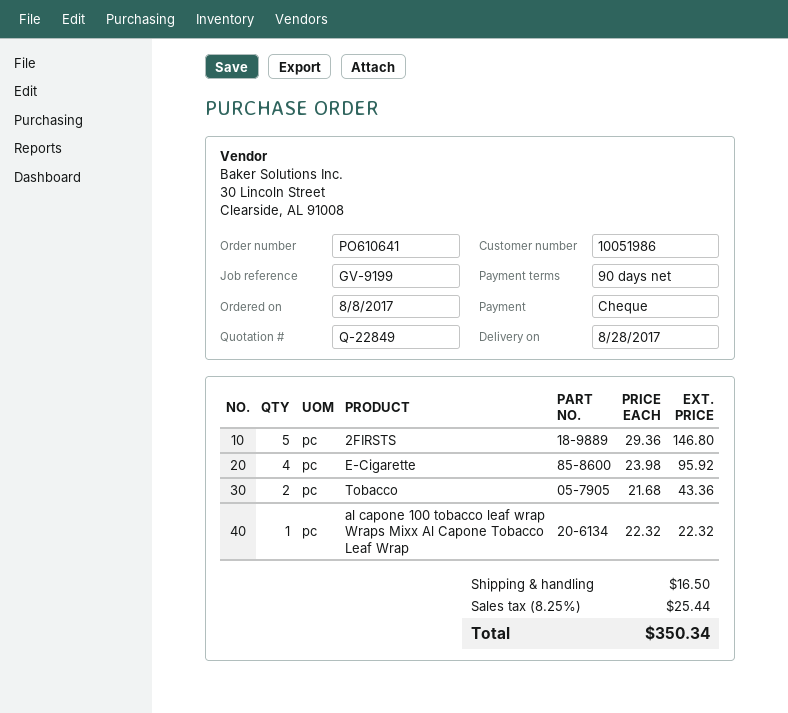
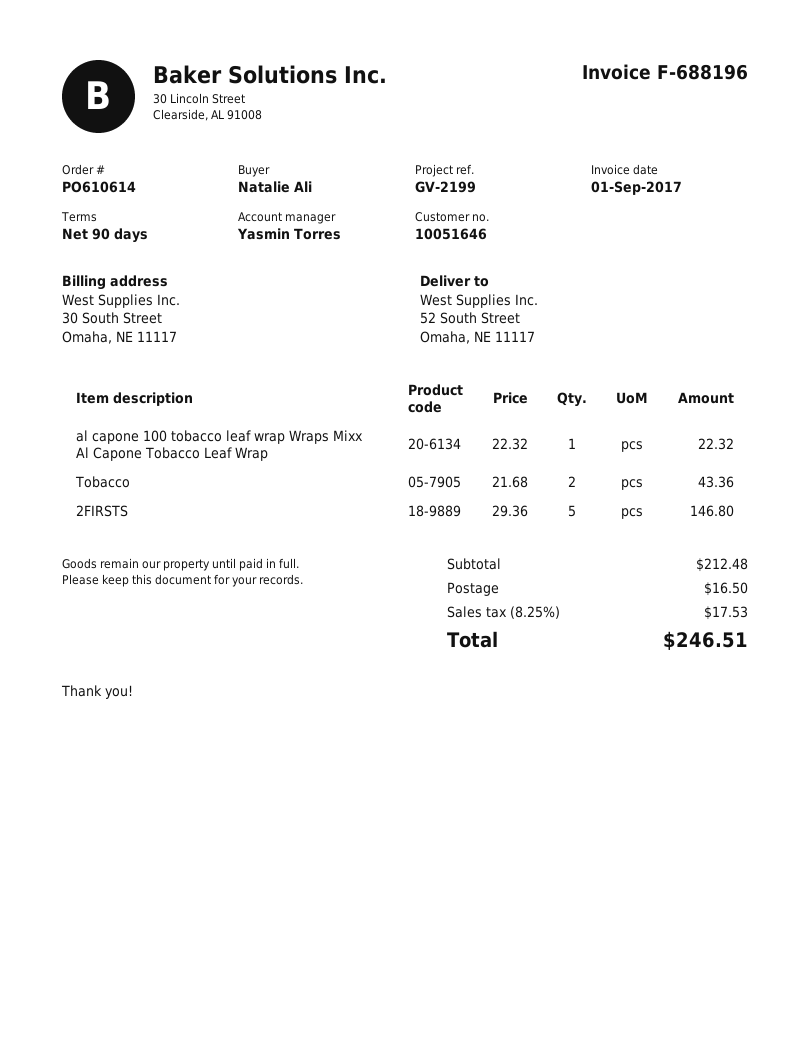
order number: PO610641 -> PO610614
customer number: 10051986 -> 10051646
reference: GV-9199 -> GV-2199
E-Cigarette: 4 x 23.98 = 95.92 -> none
tax: 8.25% = 25.44 -> 8.25% = 17.53
total: 350.34 -> 246.51

